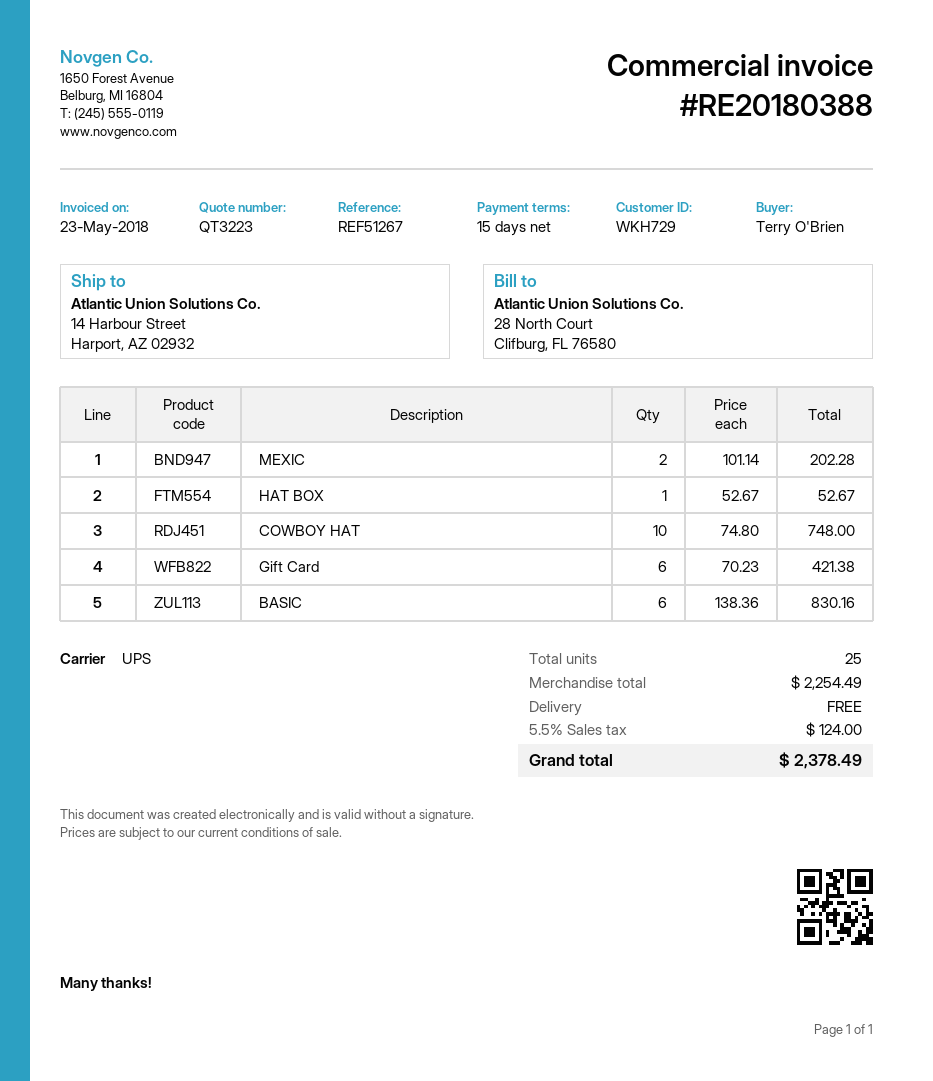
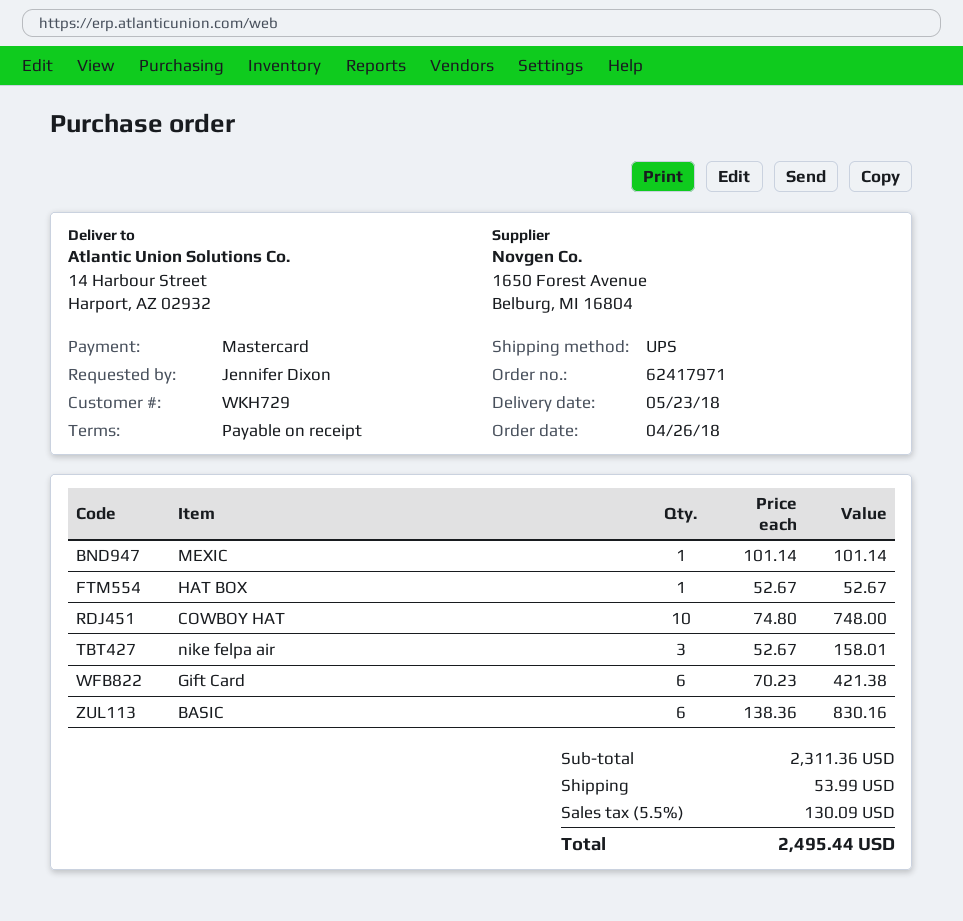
payment terms: 15 days -> on receipt
ordered by: Terry O'Brien -> Jennifer Dixon
MEXIC: 2 x 101.14 = 202.28 -> 1 x 101.14 = 101.14
nike felpa air: none -> 3 x 52.67 = 158.01
subtotal: 2254.49 -> 2311.36
shipping: 0.00 -> 53.99
tax: 5.5% = 124.00 -> 5.5% = 130.09
total: 2378.49 -> 2495.44

